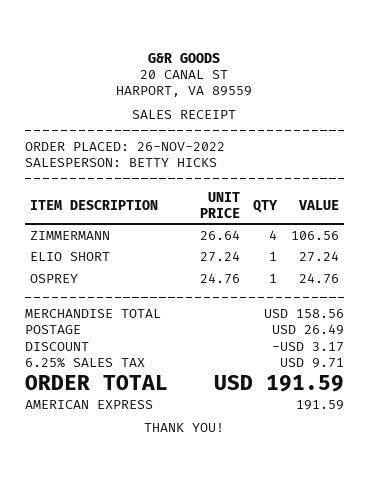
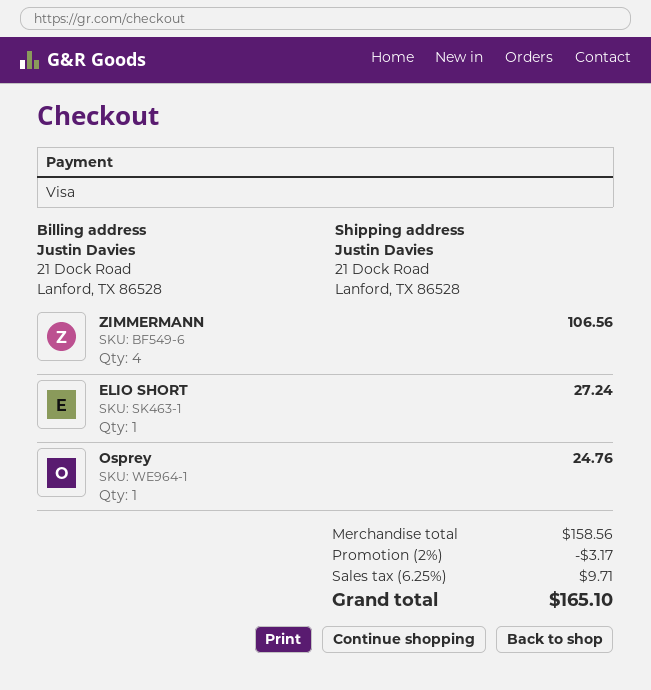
payment method: American Express -> Visa
shipping: 26.49 -> none
total: 191.59 -> 165.10

